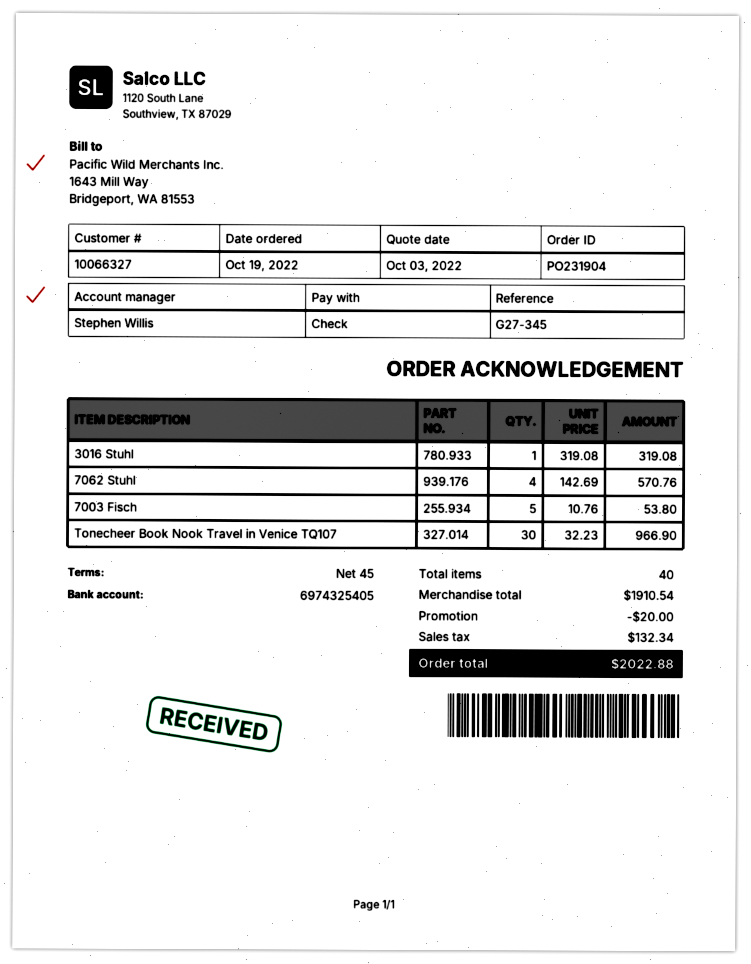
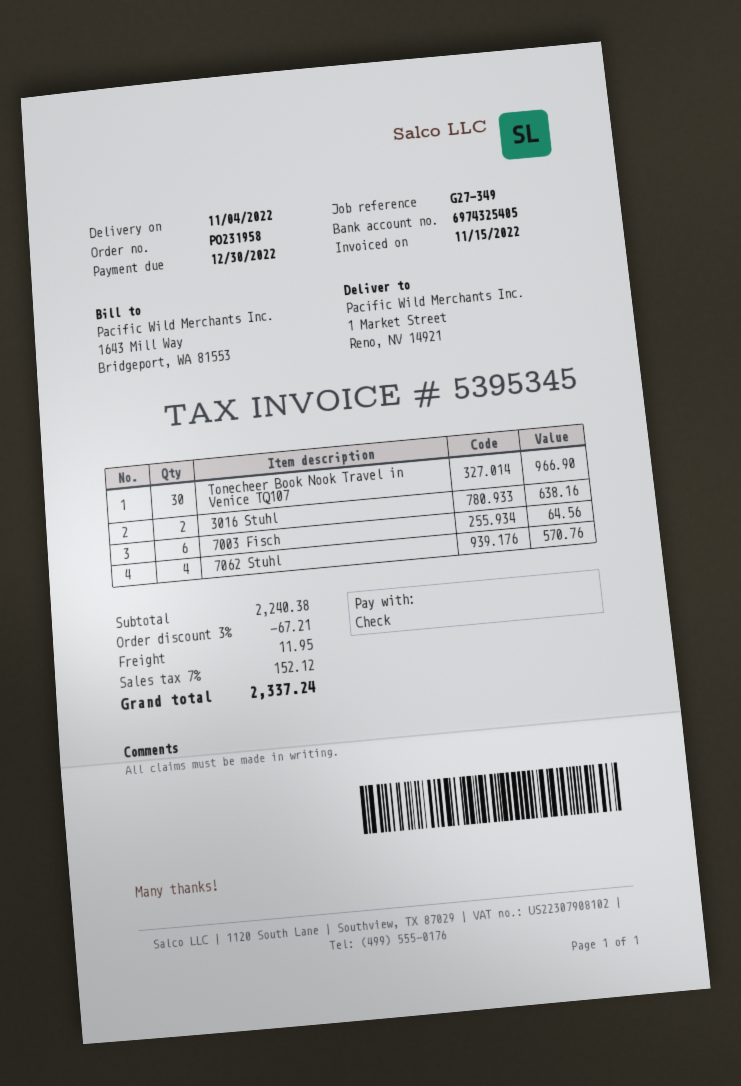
order number: PO231904 -> PO231958
reference: G27-345 -> G27-349
3016 Stuhl: 1 for 319.08 -> 2 for 638.16
7003 Fisch: 5 for 53.80 -> 6 for 64.56
subtotal: 1910.54 -> 2240.38
discount: 20.00 -> 67.21
shipping: none -> 11.95
tax: 132.34 -> 152.12
total: 2022.88 -> 2337.24

